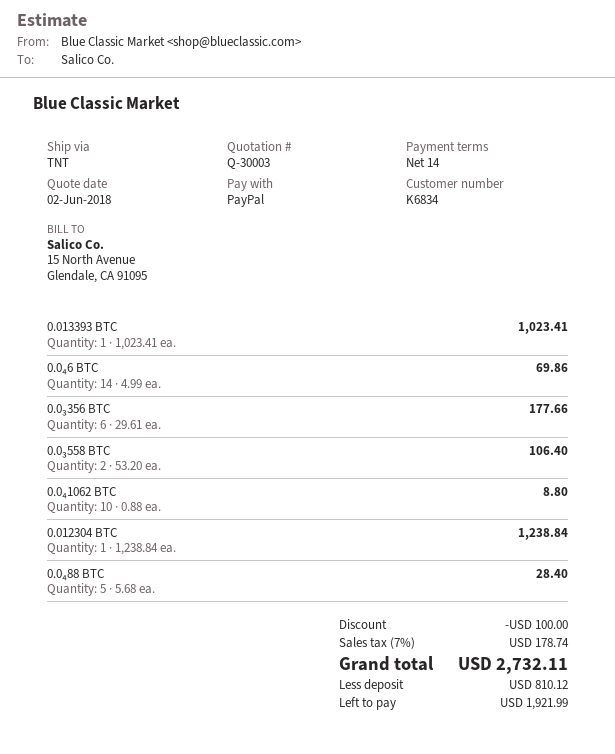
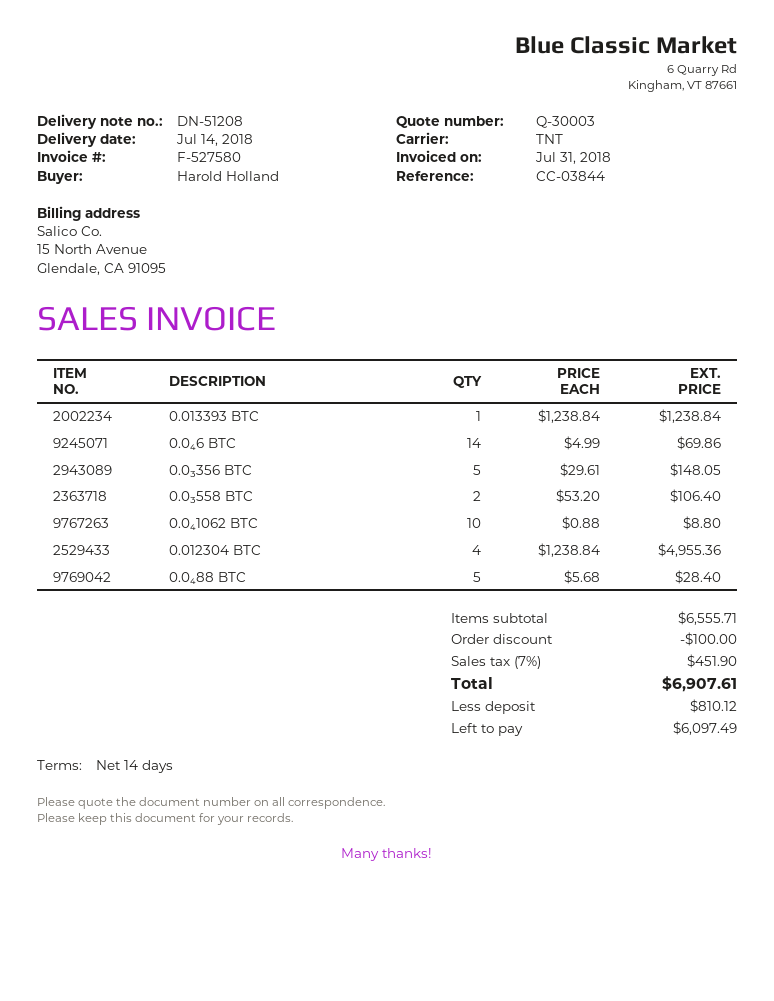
0.013393 BTC: 1 x 1023.41 = 1023.41 -> 1 x 1238.84 = 1238.84
0.0₃356 BTC: 6 x 29.61 = 177.66 -> 5 x 29.61 = 148.05
0.012304 BTC: 1 x 1238.84 = 1238.84 -> 4 x 1238.84 = 4955.36
tax: 7% = 178.74 -> 7% = 451.90
total: 2732.11 -> 6907.61
balance: 1921.99 -> 6097.49

